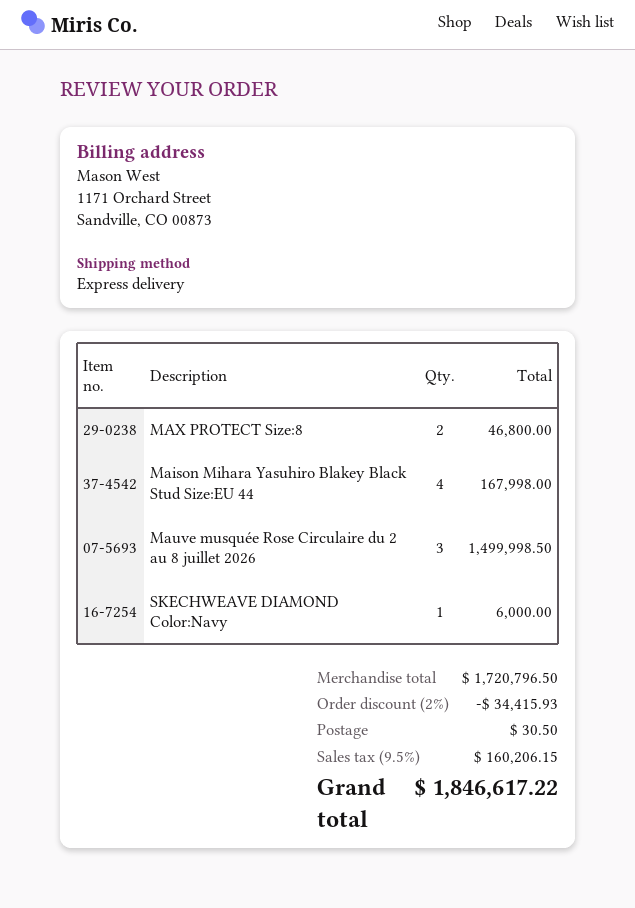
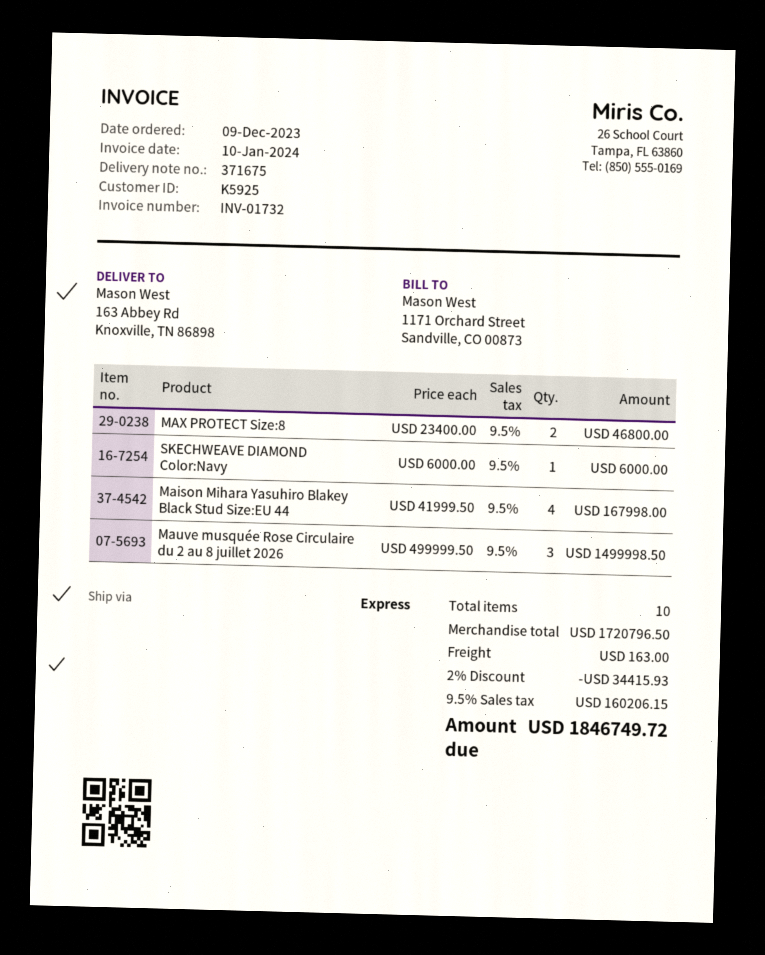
shipping: 30.50 -> 163.00
total: 1846617.22 -> 1846749.72

